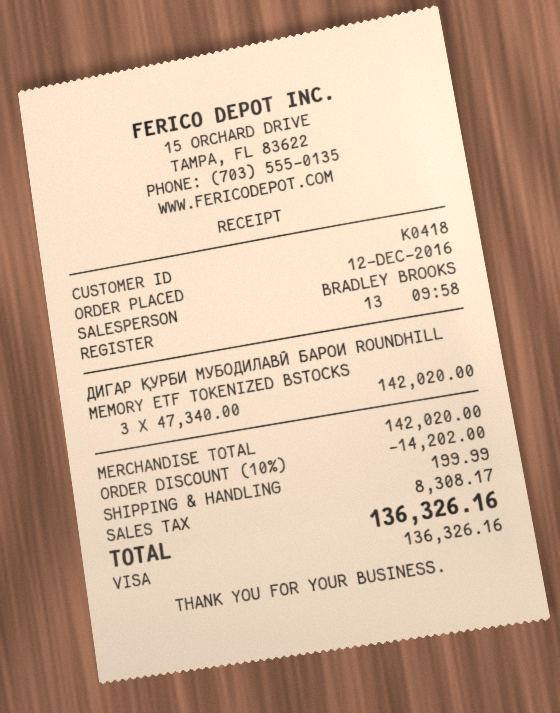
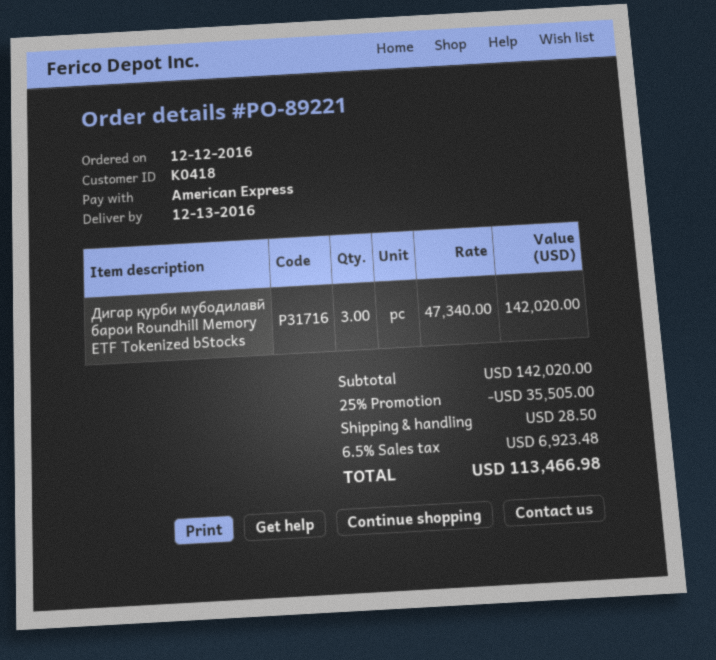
payment method: Visa -> American Express
discount: 10% = 14202.00 -> 25% = 35505.00
shipping: 199.99 -> 28.50
tax: 8308.17 -> 6923.48
total: 136326.16 -> 113466.98

